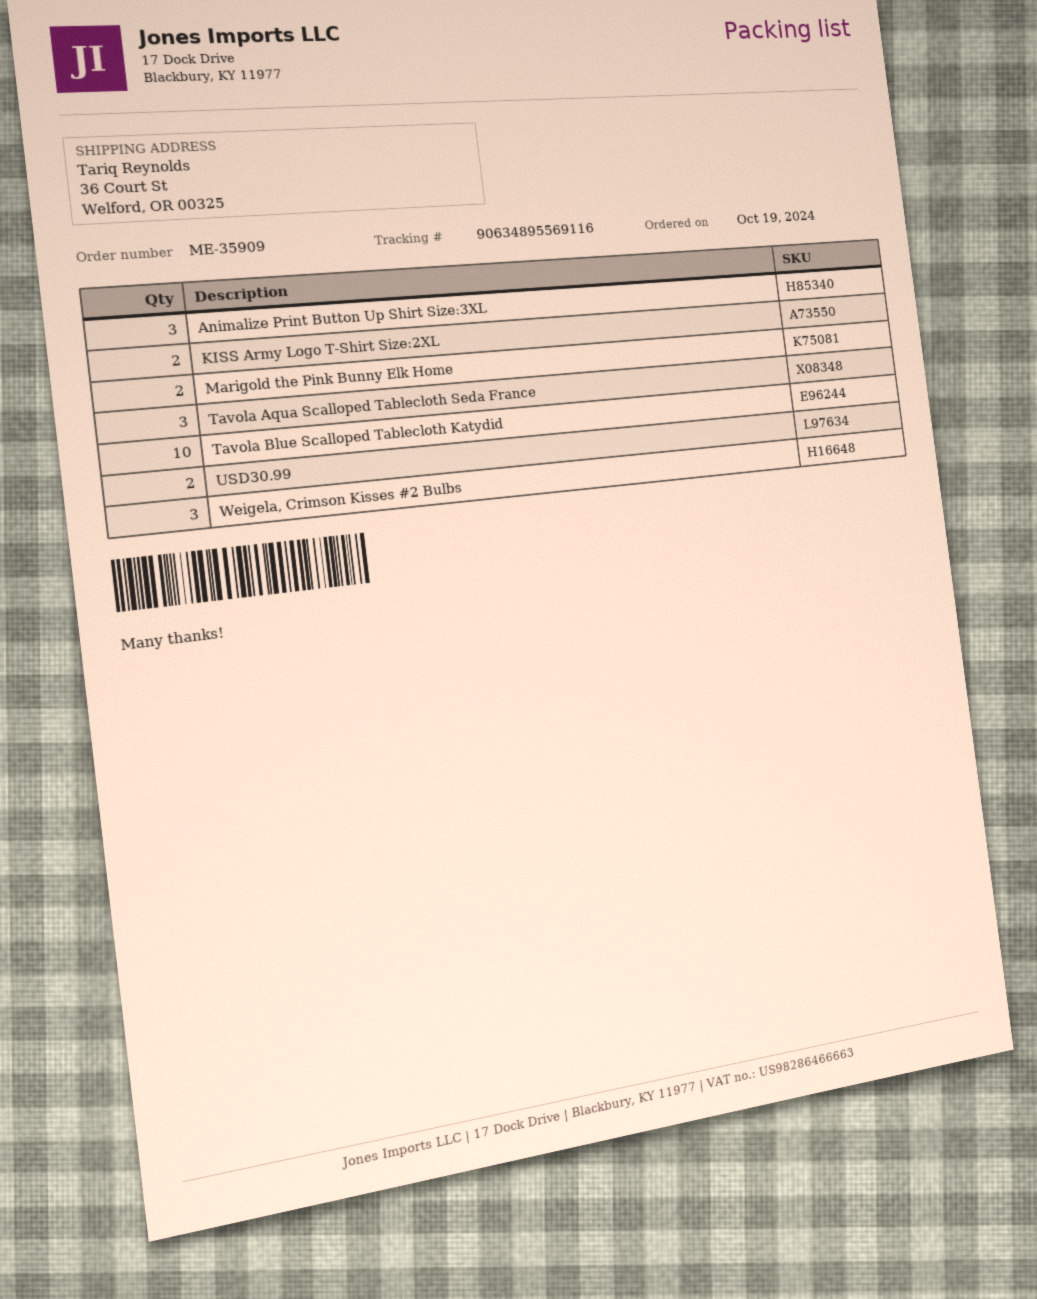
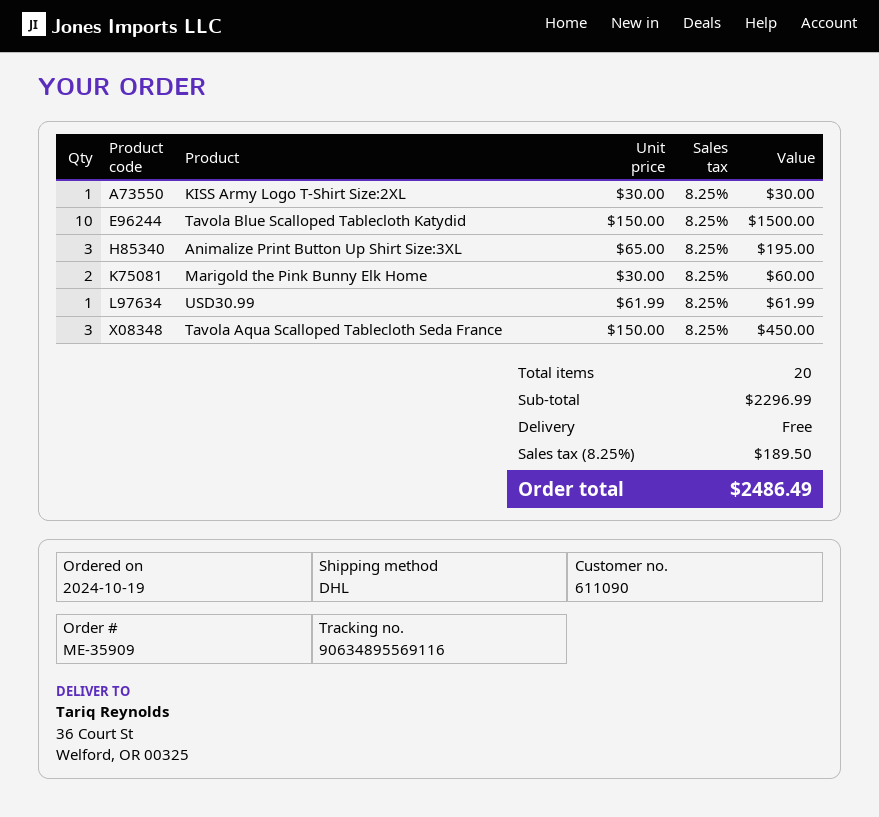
KISS Army Logo T-Shirt Size:2XL: 2 -> 1
USD30.99: 2 -> 1
Weigela, Crimson Kisses #2 Bulbs: 3 -> none

